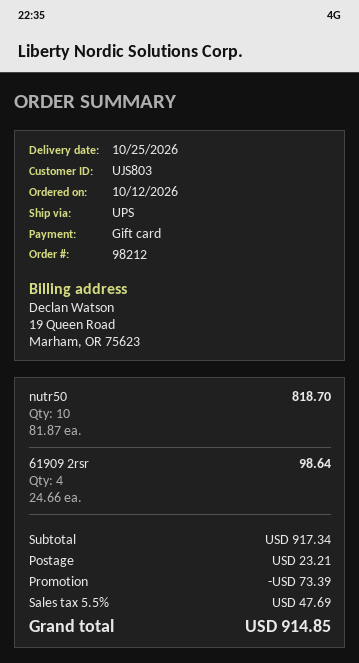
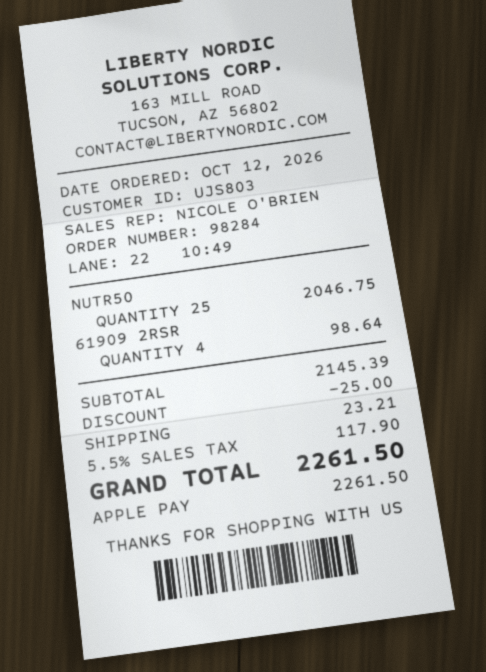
order number: 98212 -> 98284
payment method: gift card -> Apple Pay
nutr50: 10 for 818.70 -> 25 for 2046.75
subtotal: 917.34 -> 2145.39
discount: 73.39 -> 25.00
tax: 5.5% = 47.69 -> 5.5% = 117.90
total: 914.85 -> 2261.50

